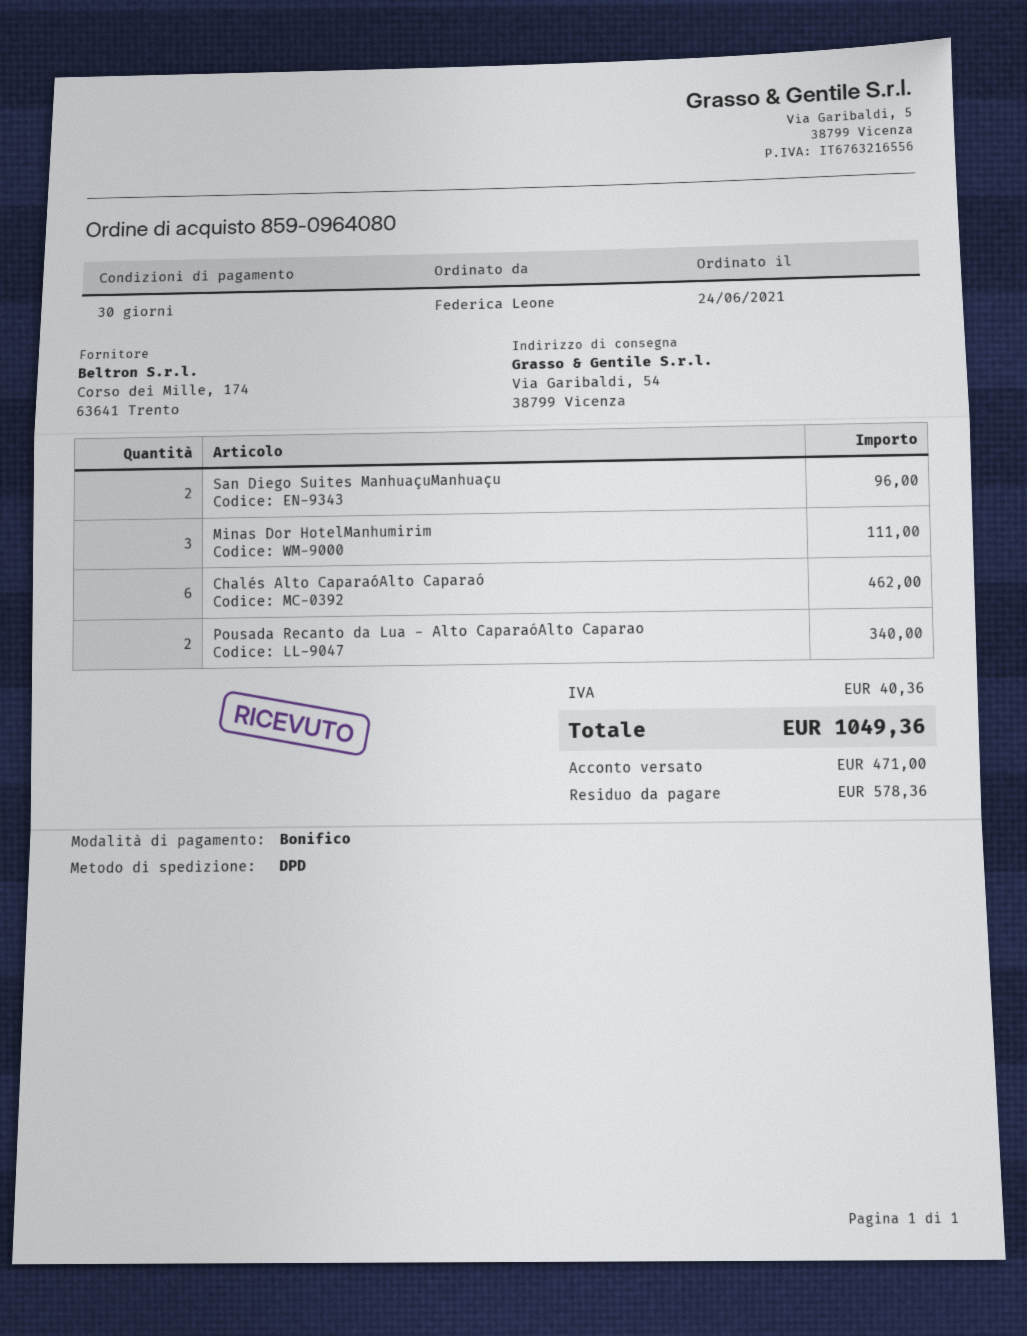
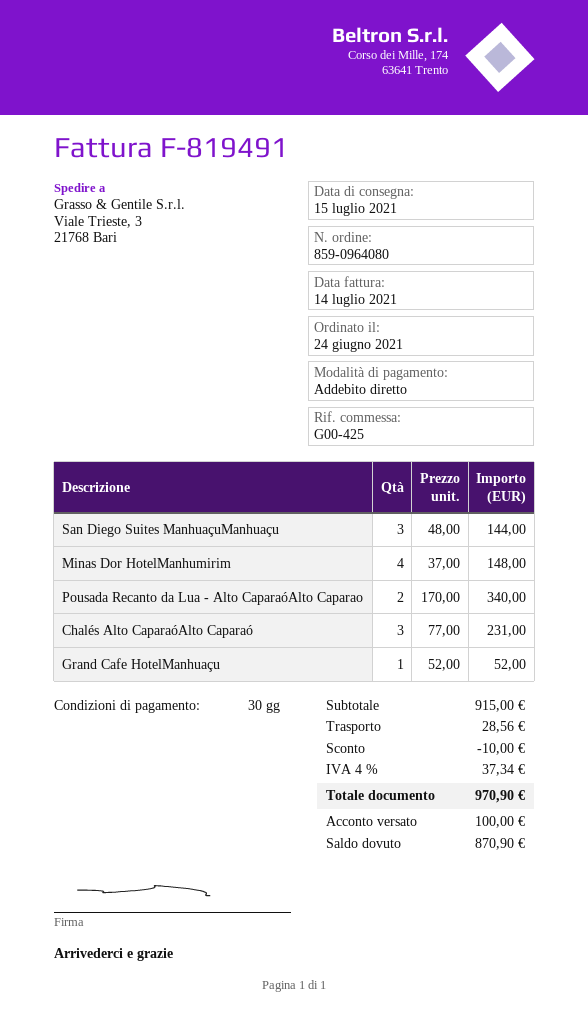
payment method: bank transfer -> direct debit
ship to: Via Garibaldi, 54, 38799 Vicenza -> Viale Trieste, 3, 21768 Bari
San Diego Suites ManhuaçuManhuaçu: 2 for 96.00 -> 3 for 144.00
Minas Dor HotelManhumirim: 3 for 111.00 -> 4 for 148.00
Chalés Alto CaparaóAlto Caparaó: 6 for 462.00 -> 3 for 231.00
Grand Cafe HotelManhuaçu: none -> 1 for 52.00
discount: none -> 10.00
shipping: none -> 28.56
tax: 40.36 -> 37.34
total: 1049.36 -> 970.90
deposit: 471.00 -> 100.00
balance: 578.36 -> 870.90

